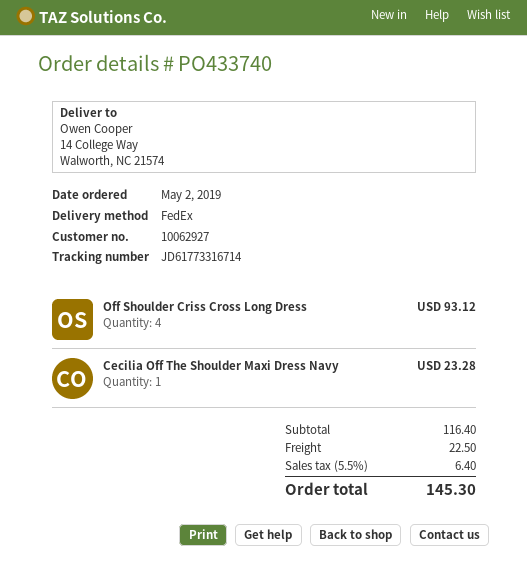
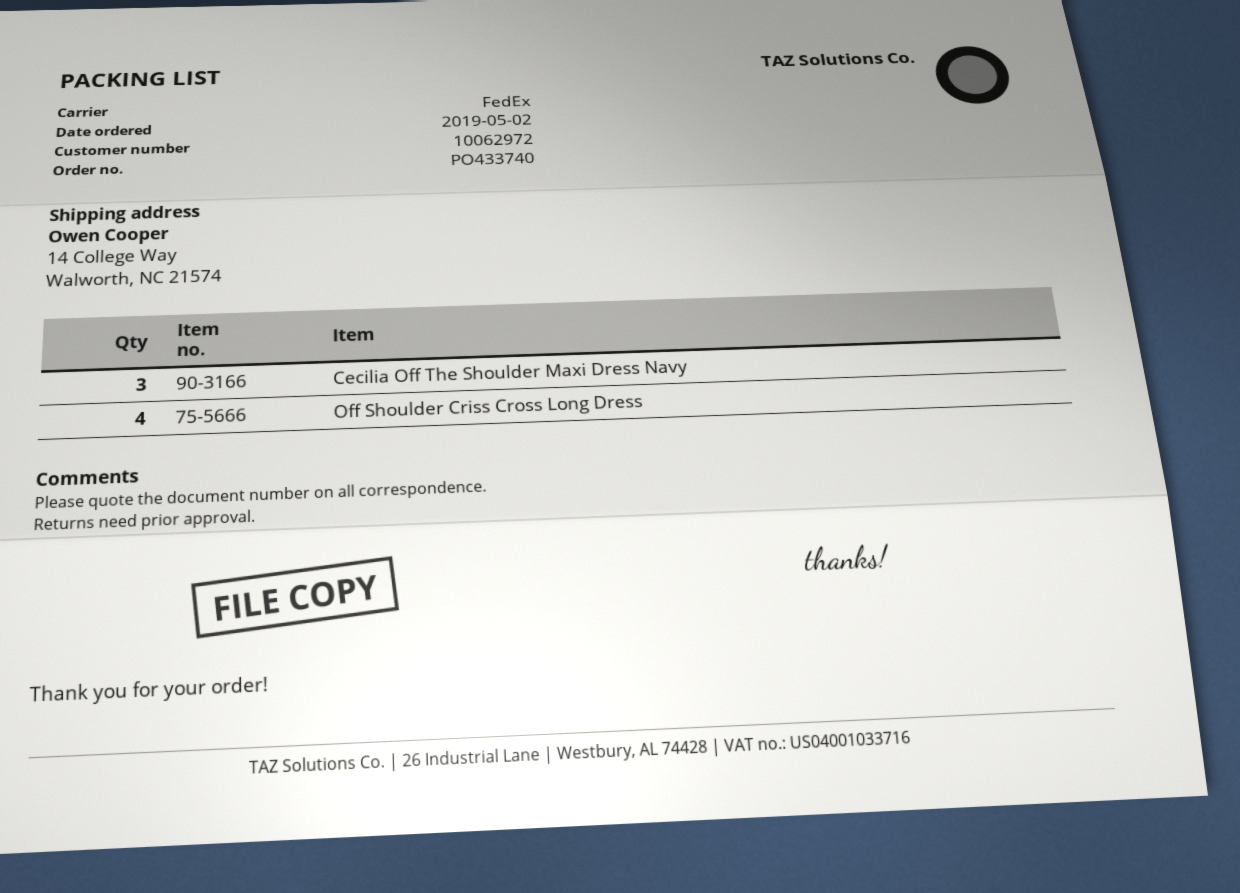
customer number: 10062927 -> 10062972
Cecilia Off The Shoulder Maxi Dress Navy: 1 -> 3

